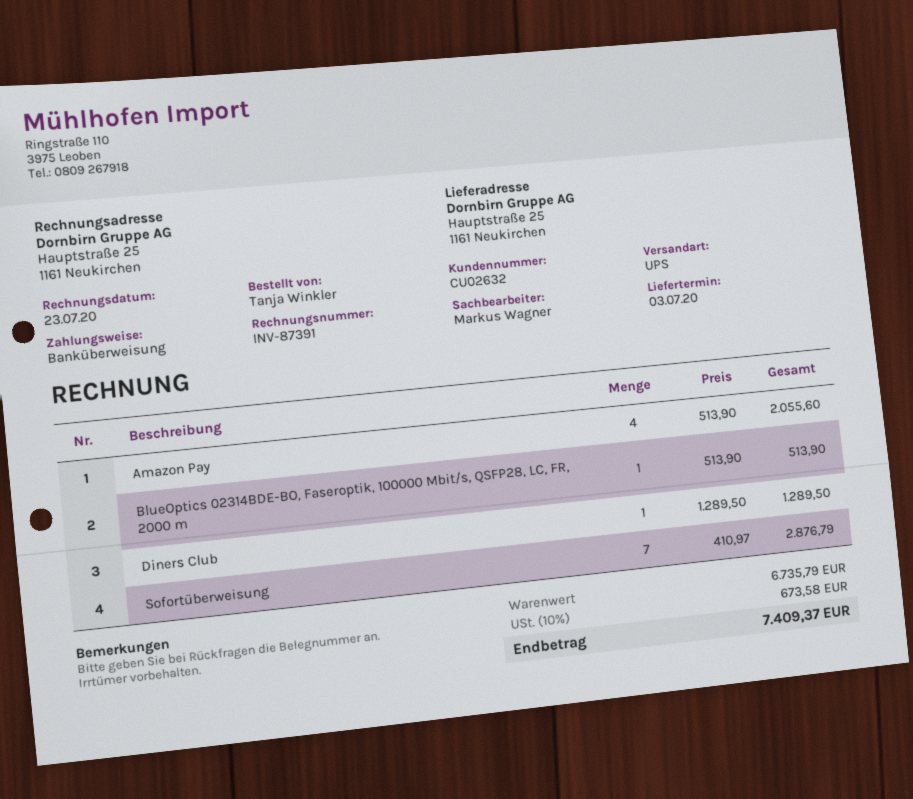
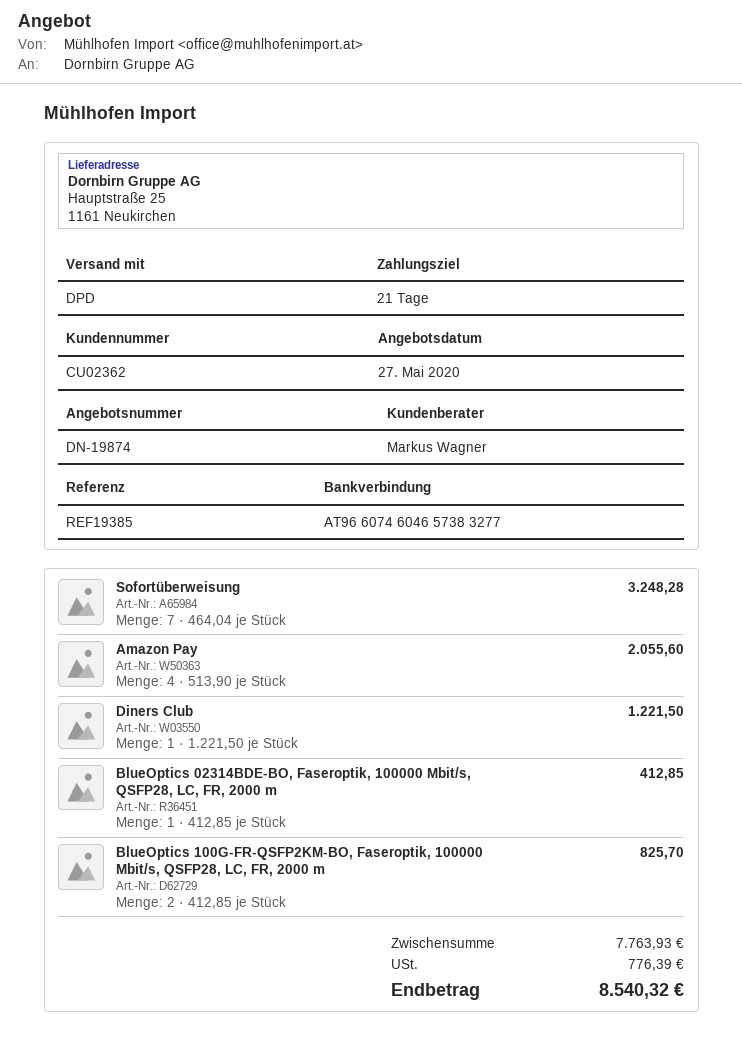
customer number: CU02632 -> CU02362
shipping method: UPS -> DPD
BlueOptics 02314BDE-BO, Faseroptik, 100000 Mbit/s, QSFP28, LC, FR, 2000 m: 1 x 513.90 = 513.90 -> 1 x 412.85 = 412.85
Diners Club: 1 x 1289.50 = 1289.50 -> 1 x 1221.50 = 1221.50
Sofortüberweisung: 7 x 410.97 = 2876.79 -> 7 x 464.04 = 3248.28
BlueOptics 100G-FR-QSFP2KM-BO, Faseroptik, 100000 Mbit/s, QSFP28, LC, FR, 2000 m: none -> 2 x 412.85 = 825.70
subtotal: 6735.79 -> 7763.93
tax: 673.58 -> 776.39
total: 7409.37 -> 8540.32

